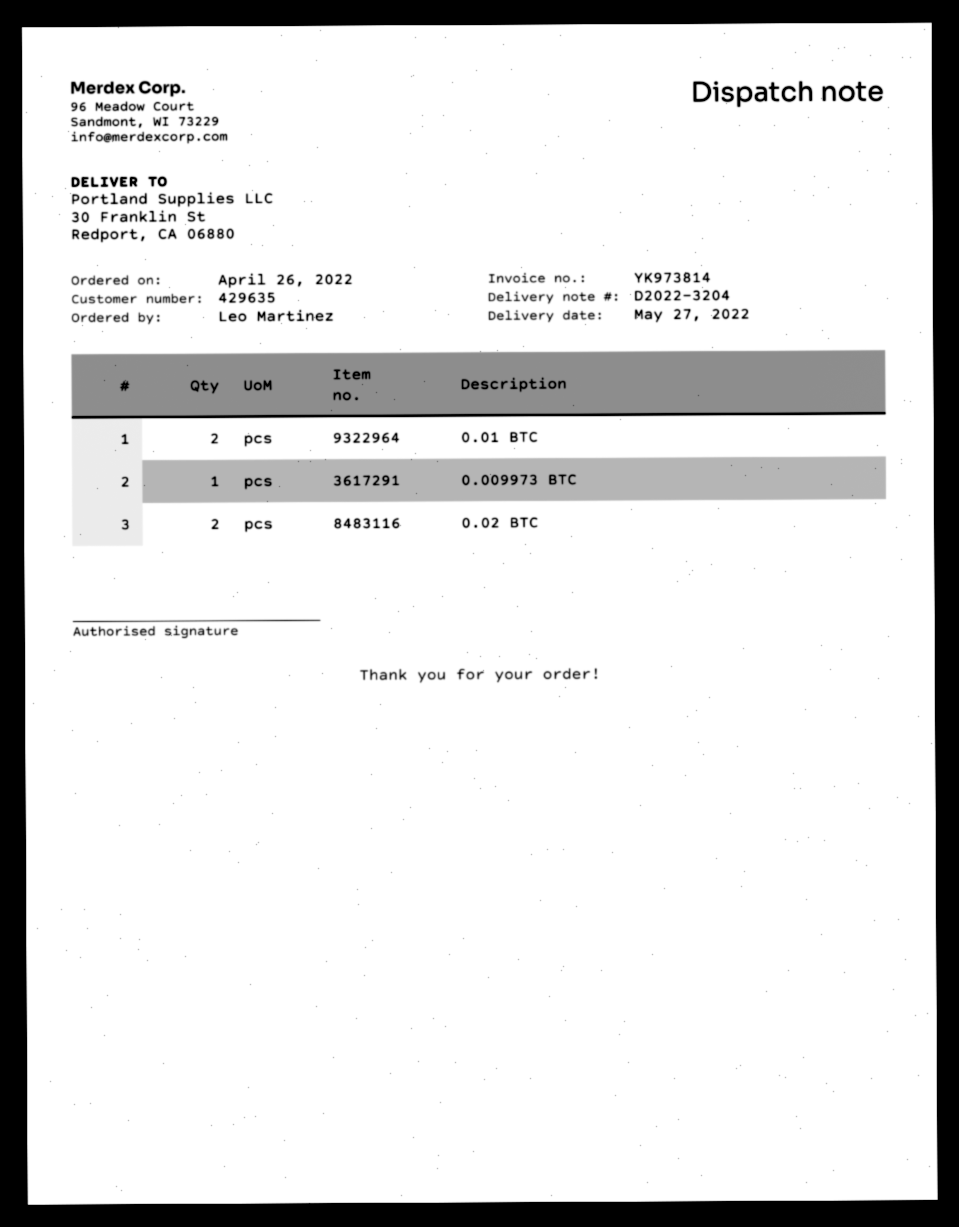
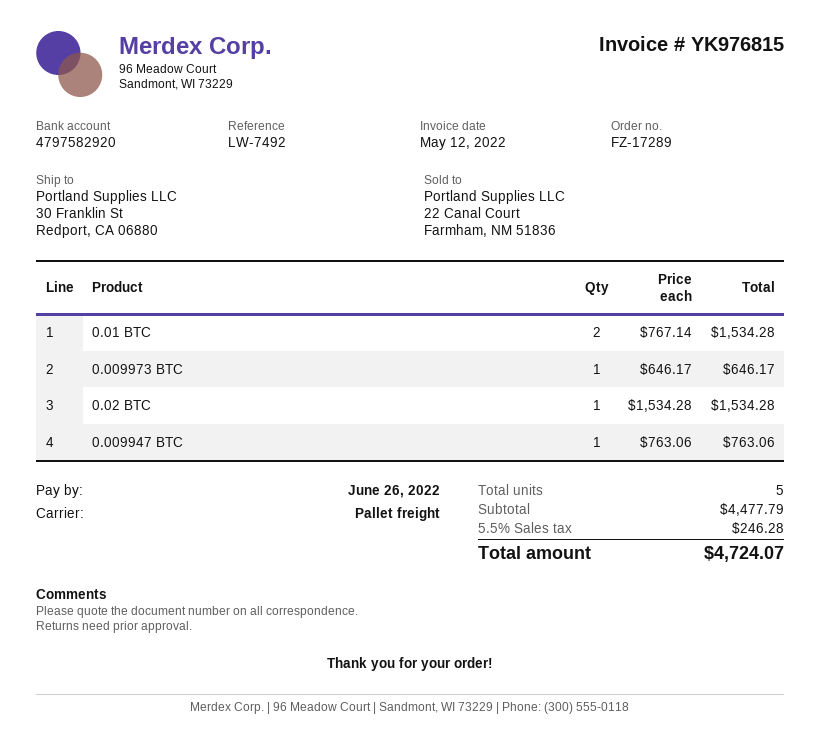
invoice number: YK973814 -> YK976815
0.02 BTC: 2 -> 1
0.009947 BTC: none -> 1

